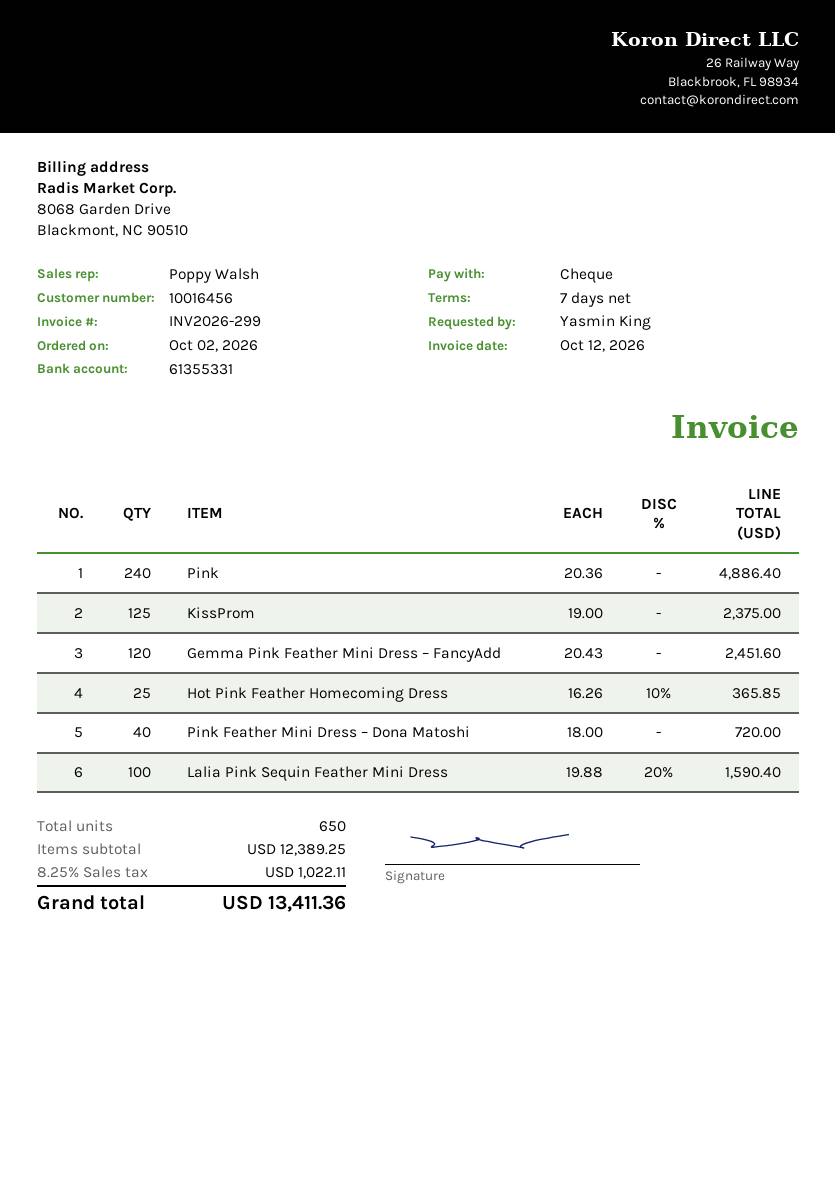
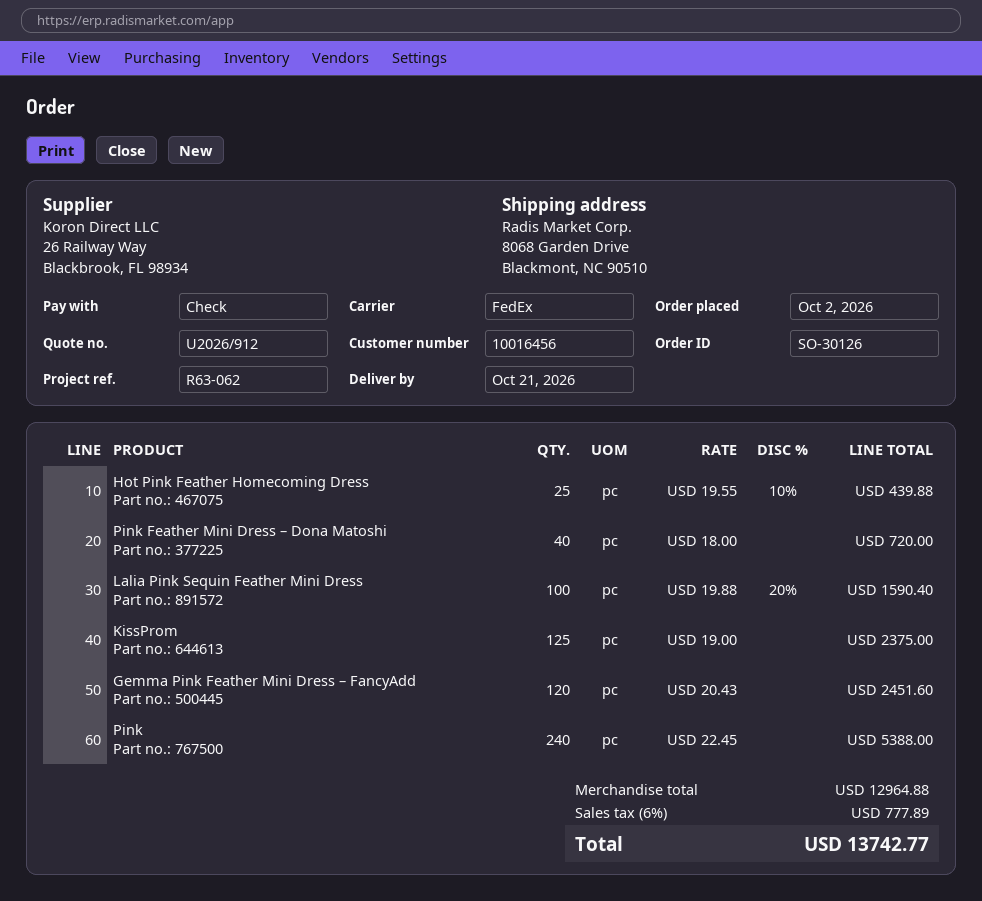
Pink: 240 x 20.36 = 4886.40 -> 240 x 22.45 = 5388.00
Hot Pink Feather Homecoming Dress: 25 x 16.26 - 10% = 365.85 -> 25 x 19.55 - 10% = 439.88
subtotal: 12389.25 -> 12964.88
tax: 8.25% = 1022.11 -> 6% = 777.89
total: 13411.36 -> 13742.77

